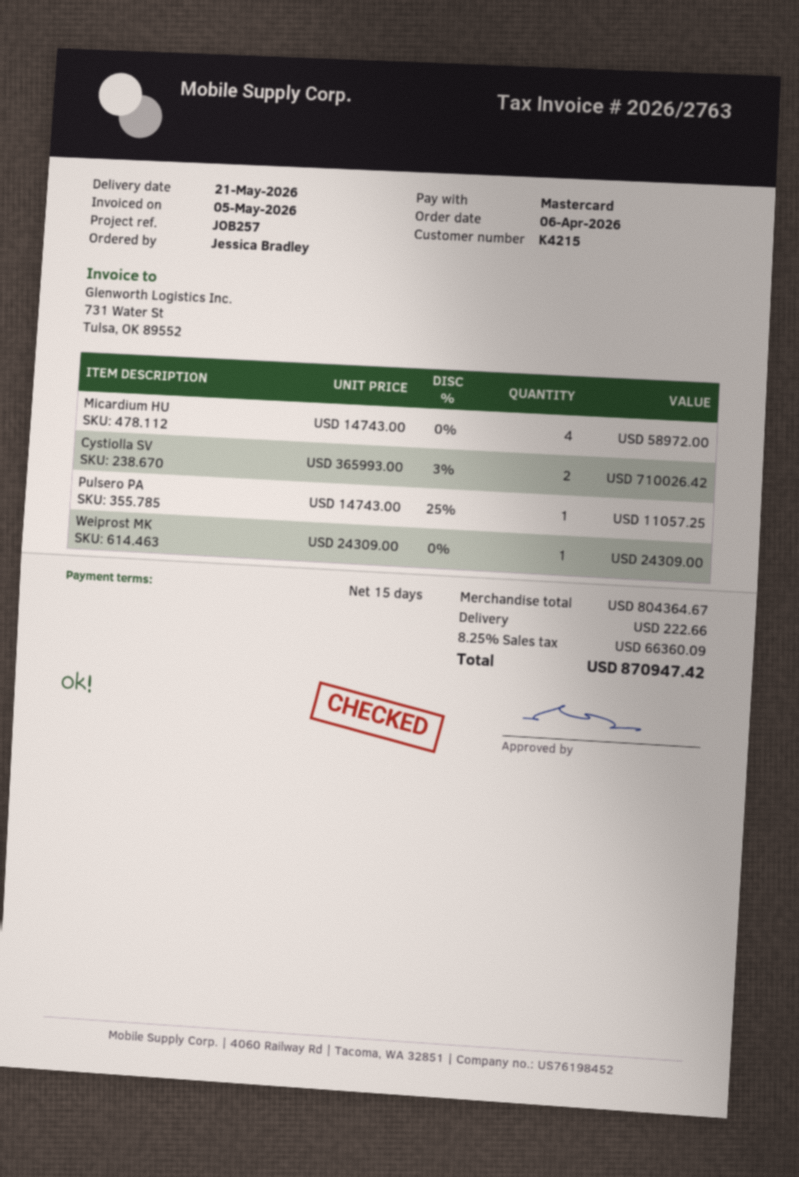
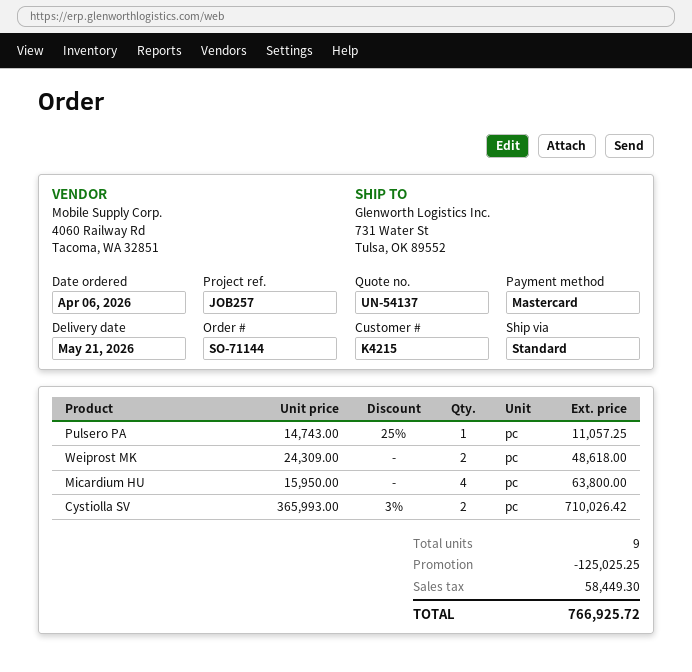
Micardium HU: 4 x 14743.00 = 58972.00 -> 4 x 15950.00 = 63800.00
Weiprost MK: 1 x 24309.00 = 24309.00 -> 2 x 24309.00 = 48618.00
discount: none -> 125025.25
shipping: 222.66 -> none
tax: 66360.09 -> 58449.30
total: 870947.42 -> 766925.72

